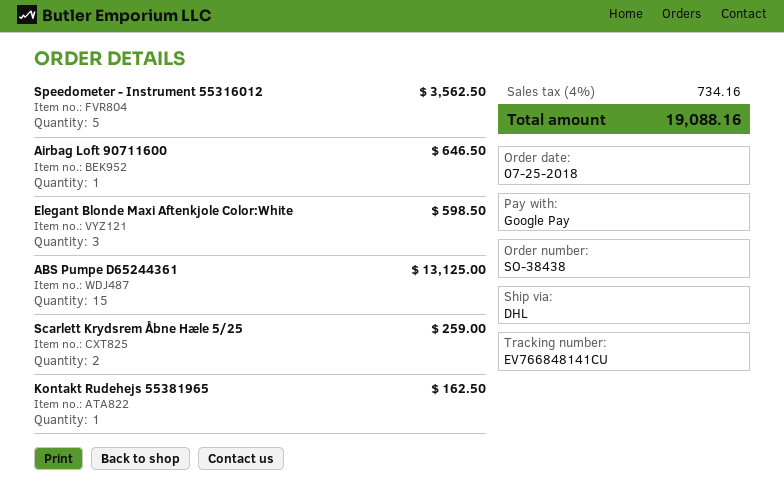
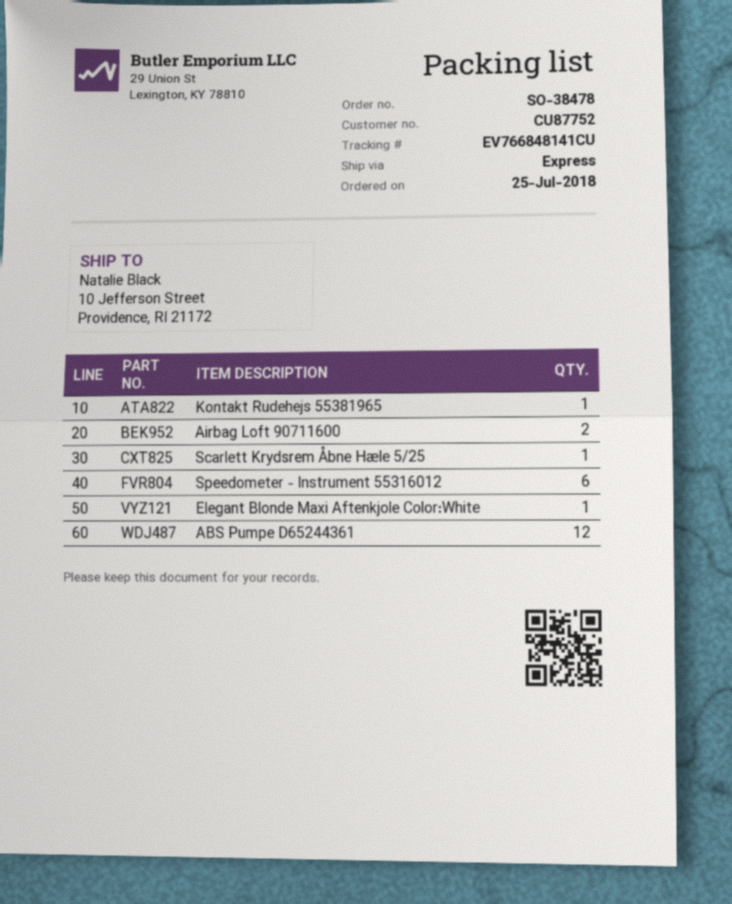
order number: SO-38438 -> SO-38478
shipping method: DHL -> express
Speedometer - Instrument 55316012: 5 -> 6
Airbag Loft 90711600: 1 -> 2
Elegant Blonde Maxi Aftenkjole Color:White: 3 -> 1
ABS Pumpe D65244361: 15 -> 12
Scarlett Krydsrem Åbne Hæle 5/25: 2 -> 1

